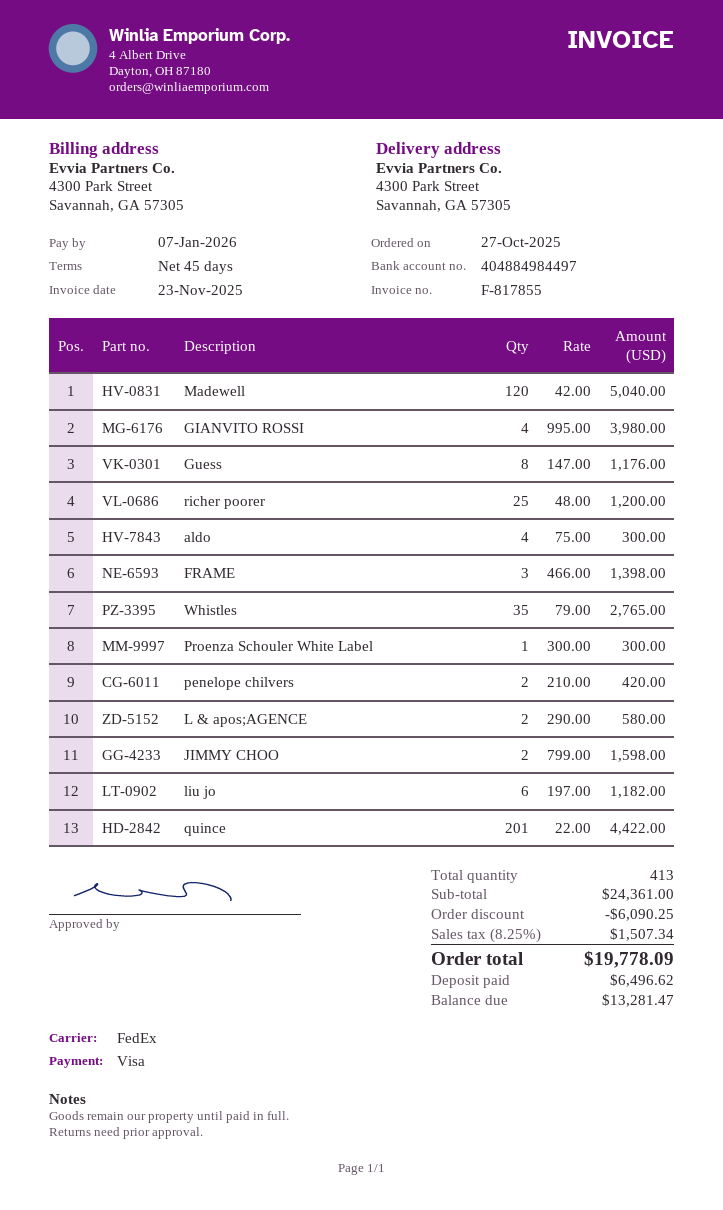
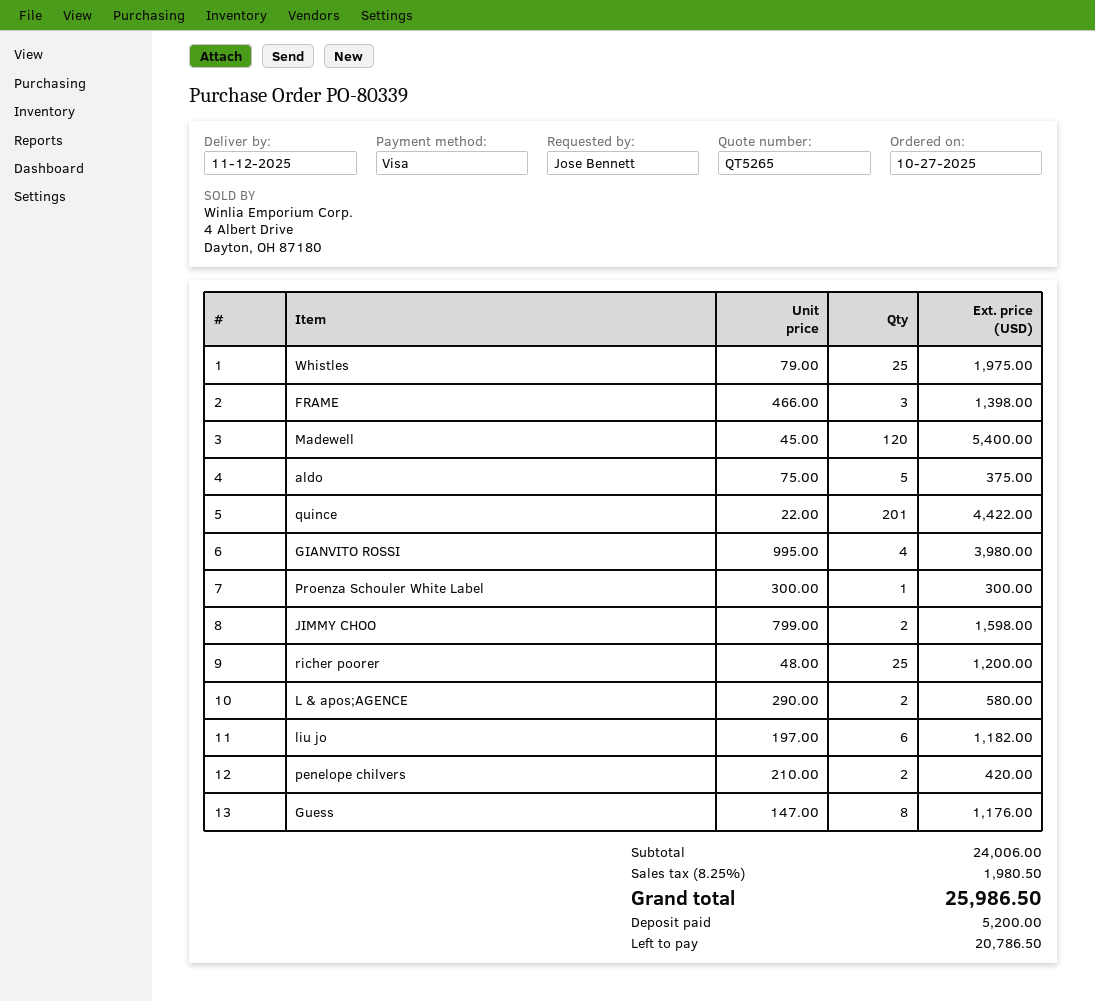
Madewell: 120 x 42.00 = 5040.00 -> 120 x 45.00 = 5400.00
aldo: 4 x 75.00 = 300.00 -> 5 x 75.00 = 375.00
Whistles: 35 x 79.00 = 2765.00 -> 25 x 79.00 = 1975.00
subtotal: 24361.00 -> 24006.00
discount: 6090.25 -> none
tax: 8.25% = 1507.34 -> 8.25% = 1980.50
total: 19778.09 -> 25986.50
deposit: 6496.62 -> 5200.00
balance: 13281.47 -> 20786.50

